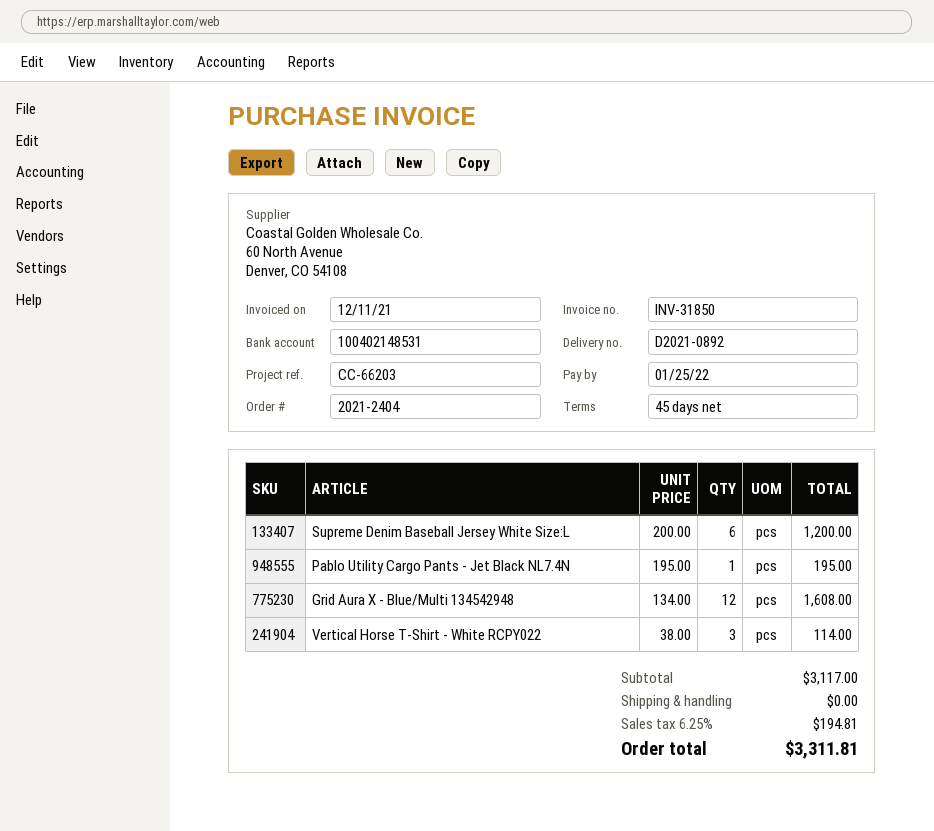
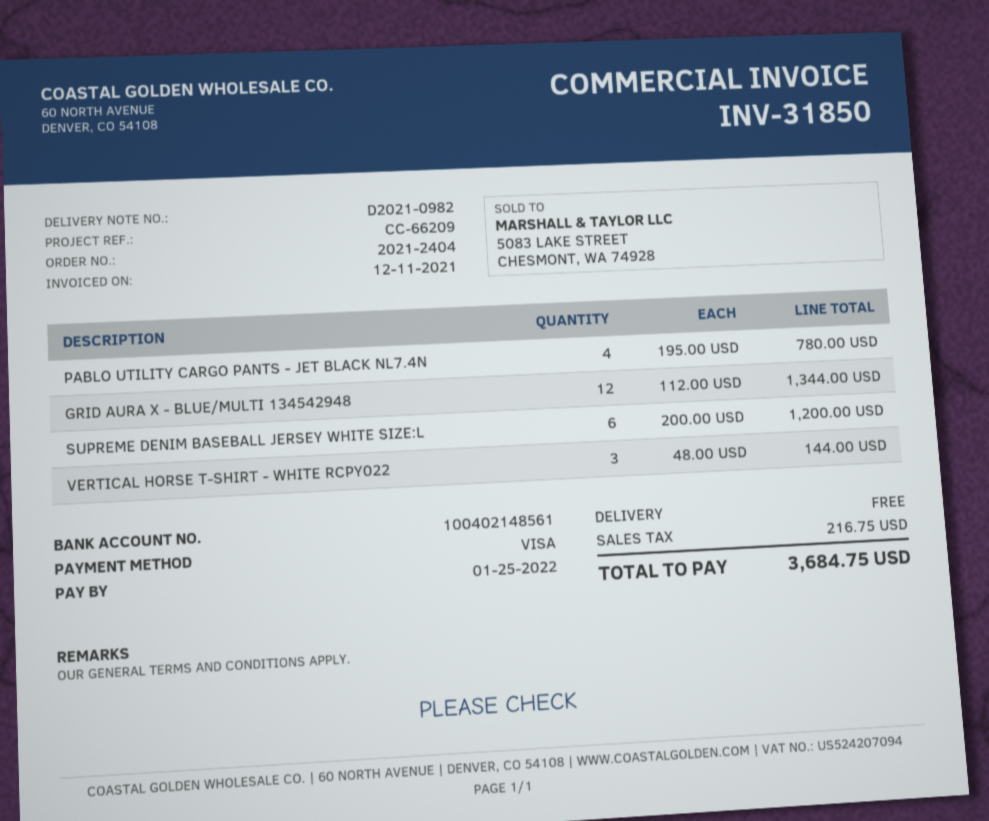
delivery note number: D2021-0892 -> D2021-0982
reference: CC-66203 -> CC-66209
bank account: 100402148531 -> 100402148561
Pablo Utility Cargo Pants - Jet Black NL7.4N: 1 x 195.00 = 195.00 -> 4 x 195.00 = 780.00
Grid Aura X - Blue/Multi 134542948: 12 x 134.00 = 1608.00 -> 12 x 112.00 = 1344.00
Vertical Horse T-Shirt - White RCPY022: 3 x 38.00 = 114.00 -> 3 x 48.00 = 144.00
tax: 194.81 -> 216.75
total: 3311.81 -> 3684.75

